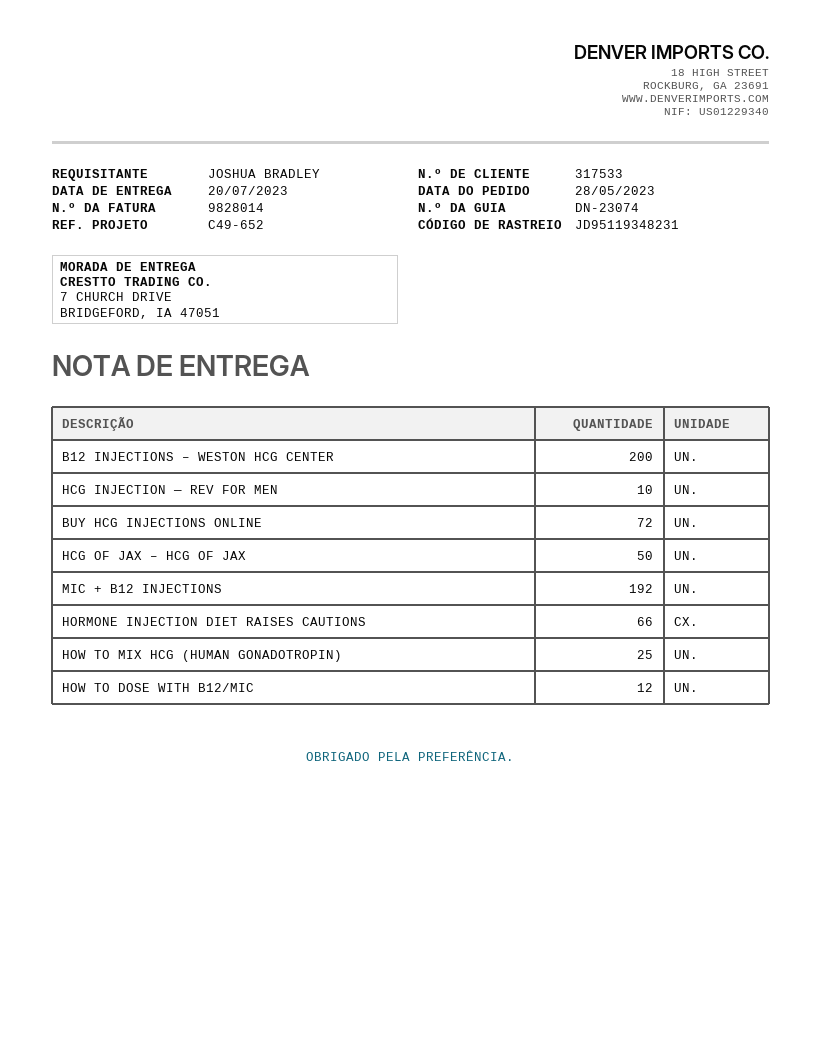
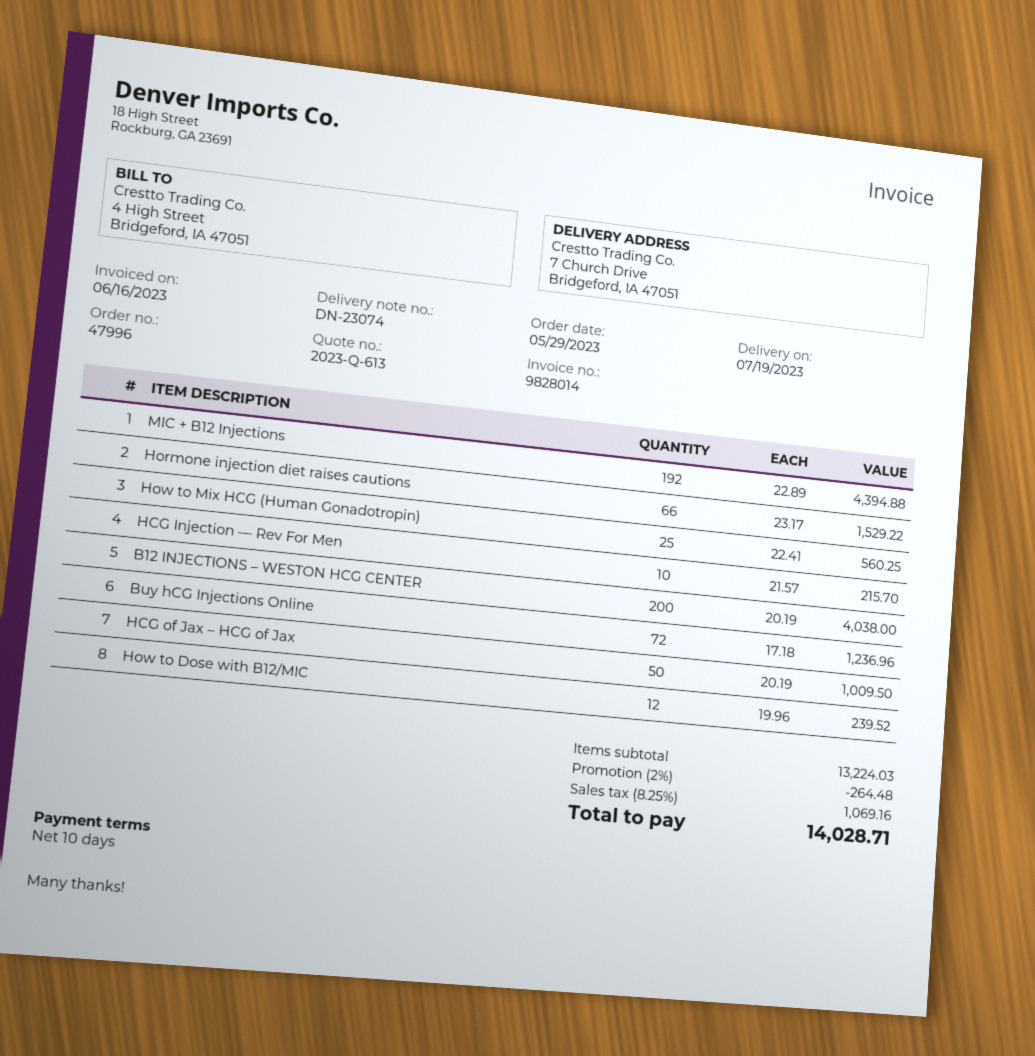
order date: 2023-05-28 -> 2023-05-29
delivery date: 2023-07-20 -> 2023-07-19

